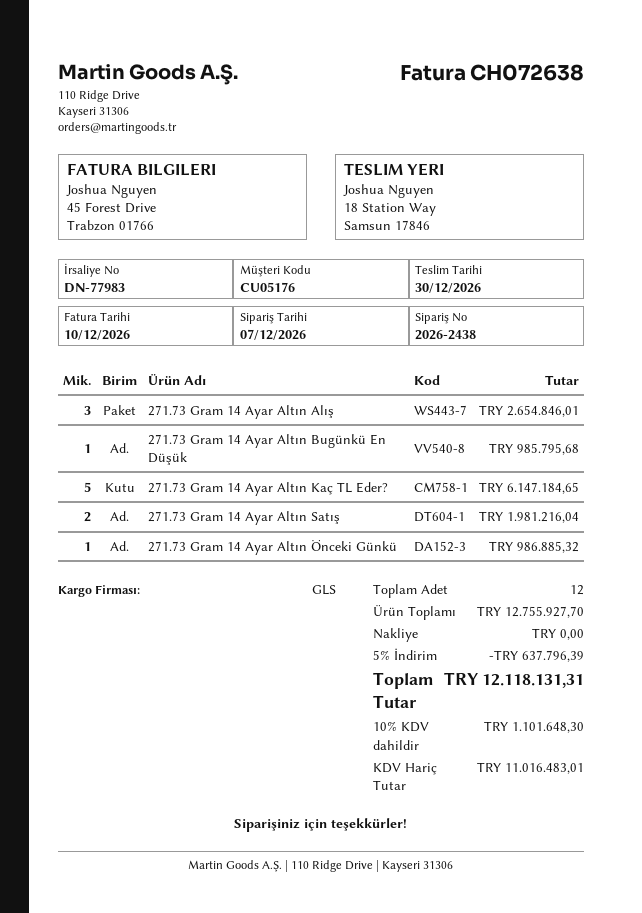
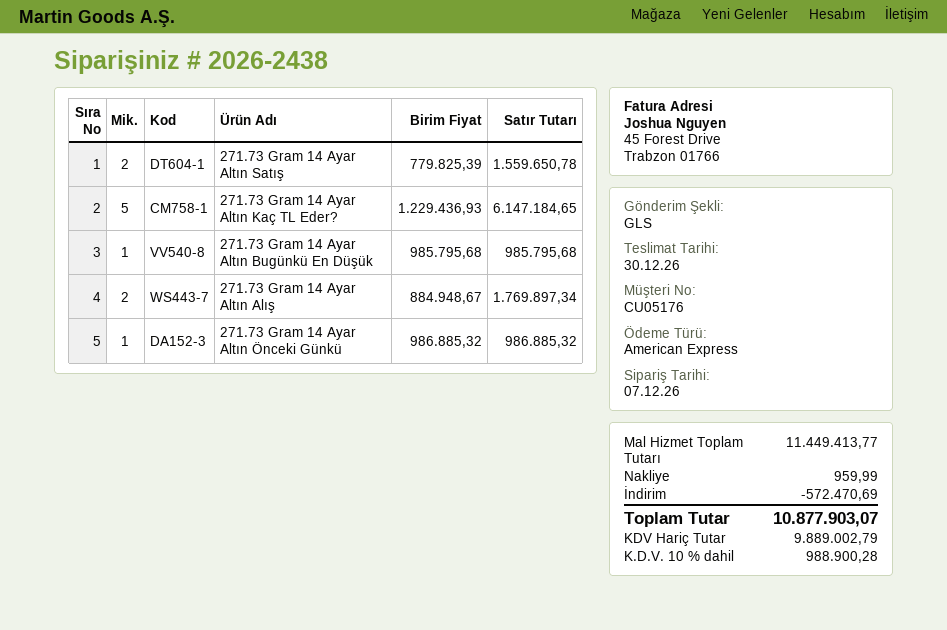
271.73 Gram 14 Ayar Altın Alış: 3 for 2654846.01 -> 2 for 1769897.34
271.73 Gram 14 Ayar Altın Satış: 2 for 1981216.04 -> 2 for 1559650.78
subtotal: 12755927.70 -> 11449413.77
discount: 637796.39 -> 572470.69
shipping: 0.00 -> 959.99
net: 11016483.01 -> 9889002.79
tax: 10% = 1101648.30 -> 10% = 988900.28
total: 12118131.31 -> 10877903.07

